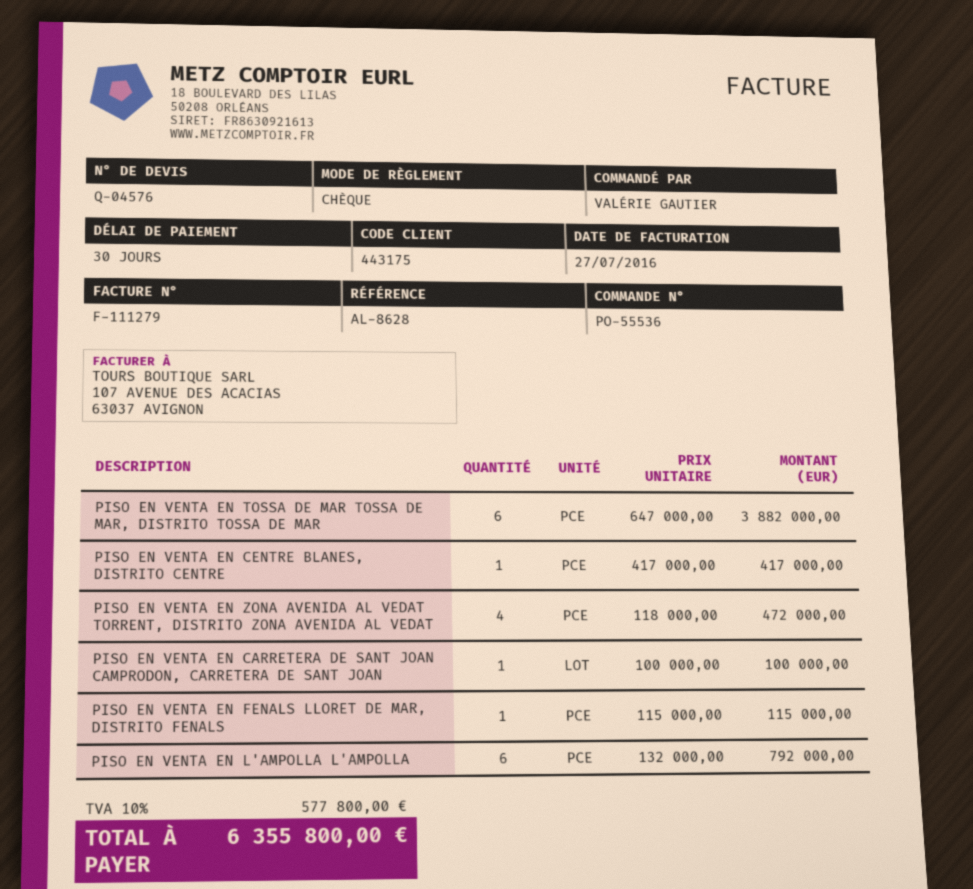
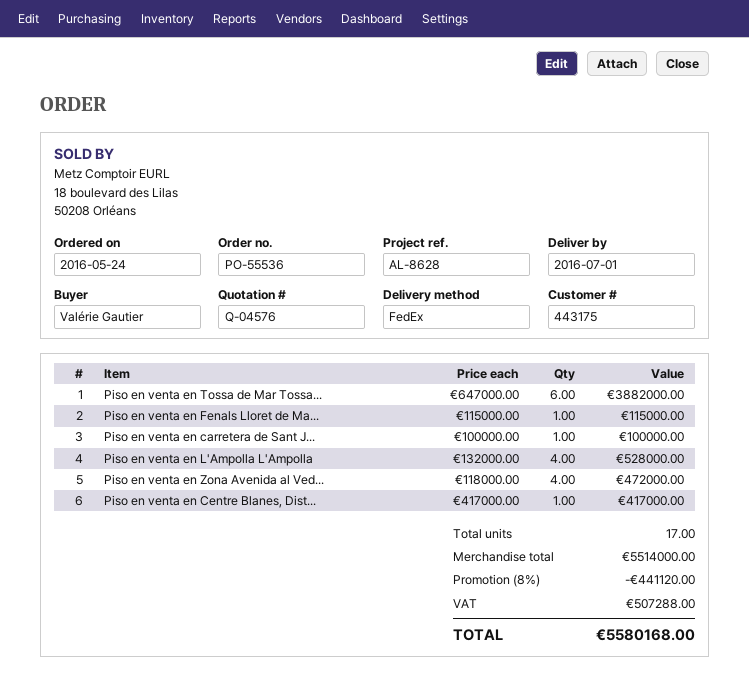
PISO EN VENTA EN L'AMPOLLA L'AMPOLLA: 6 x 132000.00 = 792000.00 -> 4 x 132000.00 = 528000.00
discount: none -> 8% = 441120.00
tax: 577800.00 -> 507288.00
total: 6355800.00 -> 5580168.00

